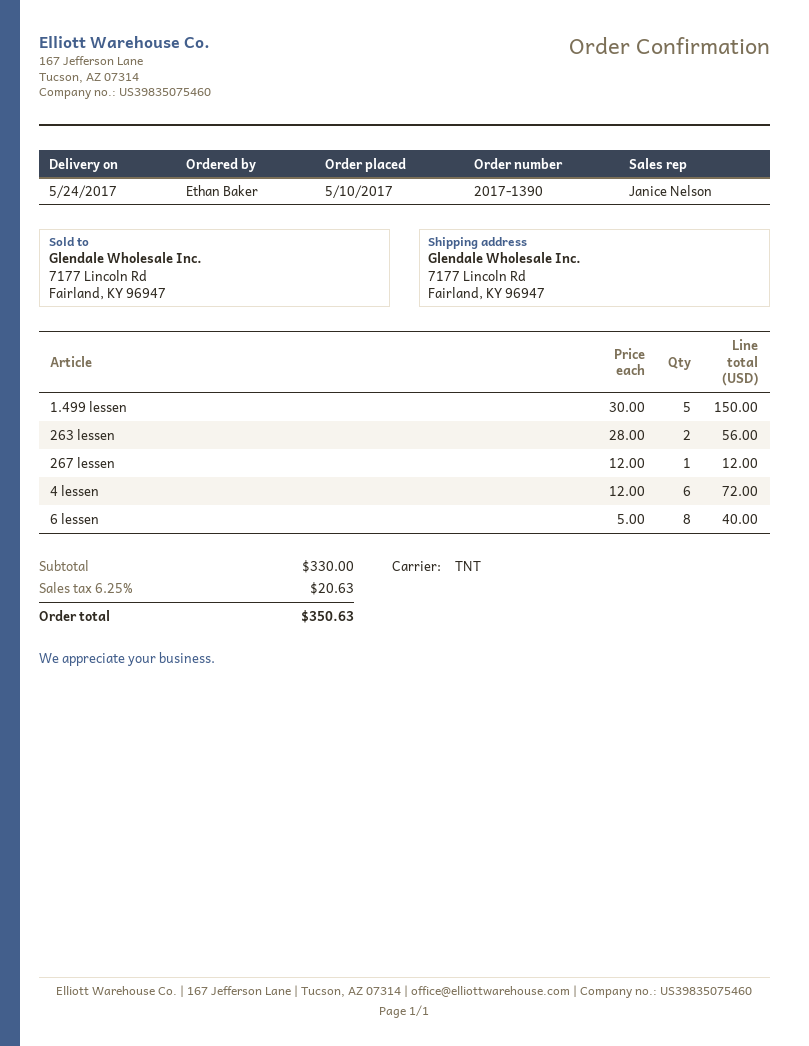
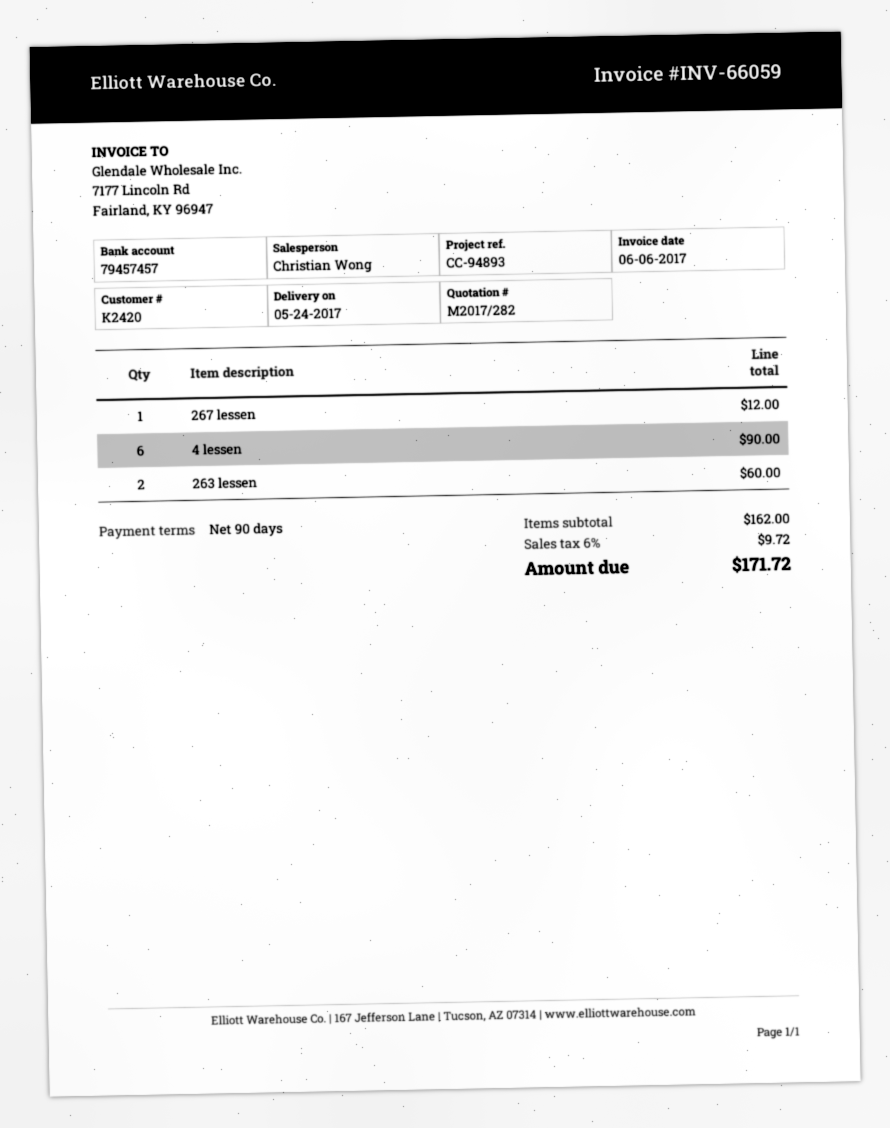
sales rep: Janice Nelson -> Christian Wong
1.499 lessen: 5 for 150.00 -> none
263 lessen: 2 for 56.00 -> 2 for 60.00
4 lessen: 6 for 72.00 -> 6 for 90.00
6 lessen: 8 for 40.00 -> none
subtotal: 330.00 -> 162.00
tax: 6.25% = 20.63 -> 6% = 9.72
total: 350.63 -> 171.72

